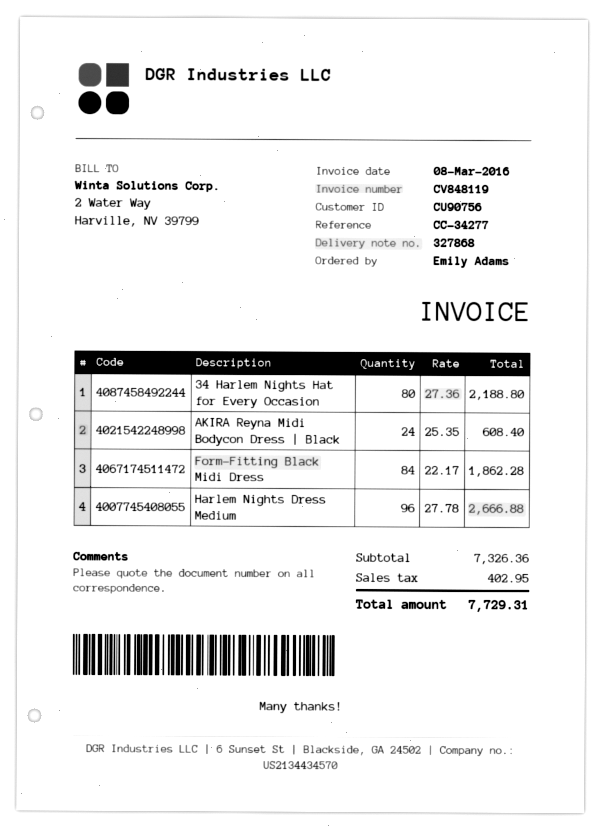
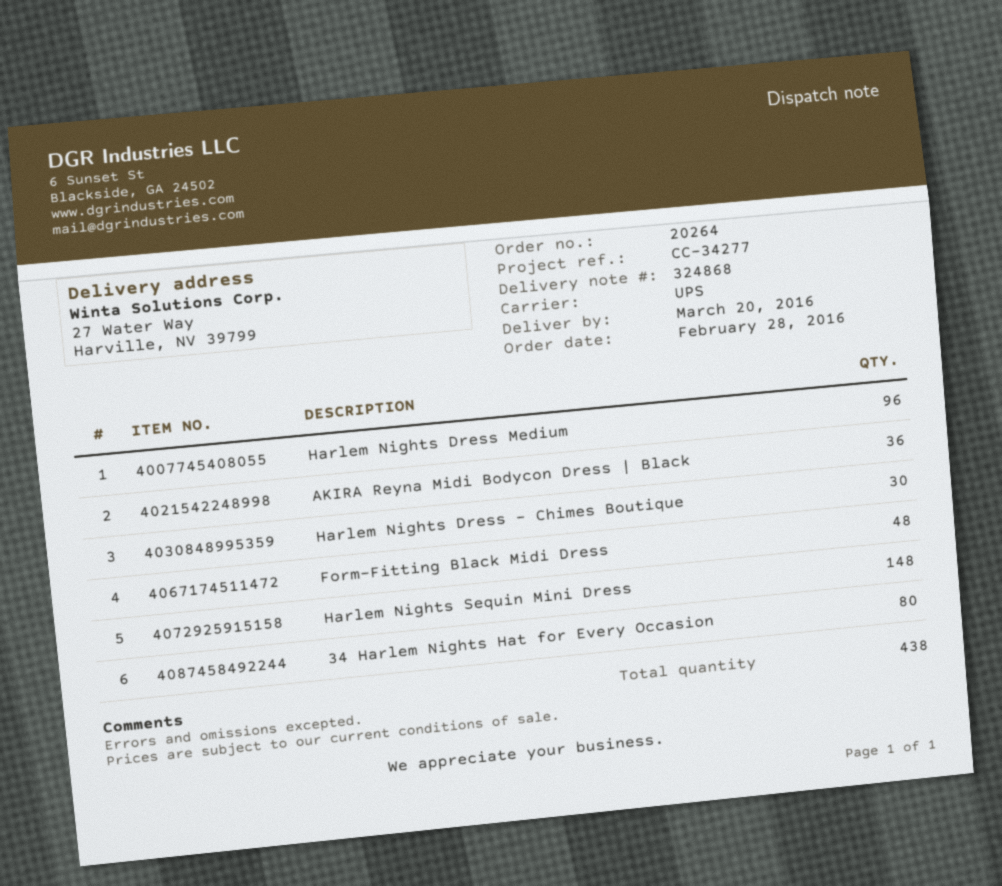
delivery note number: 327868 -> 324868
AKIRA Reyna Midi Bodycon Dress | Black: 24 -> 36
Form-Fitting Black Midi Dress: 84 -> 48
Harlem Nights Dress – Chimes Boutique: none -> 30
Harlem Nights Sequin Mini Dress: none -> 148

